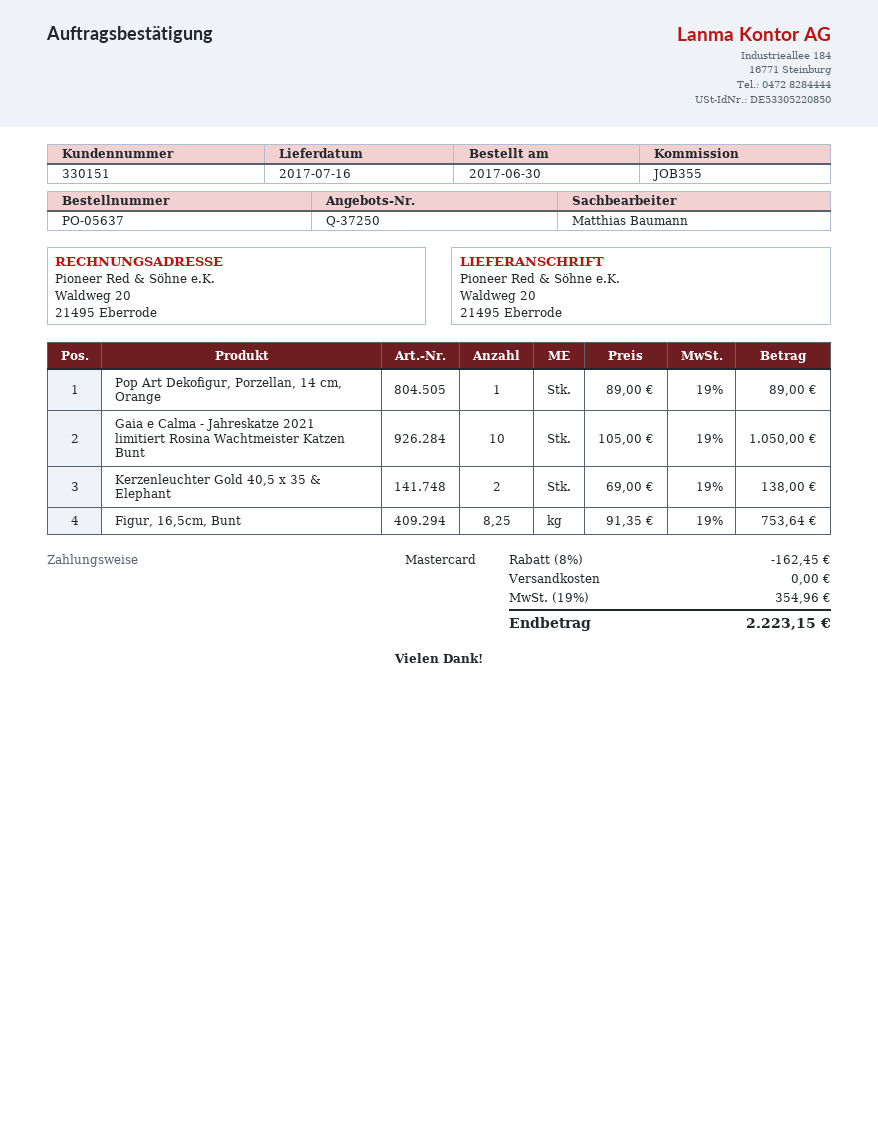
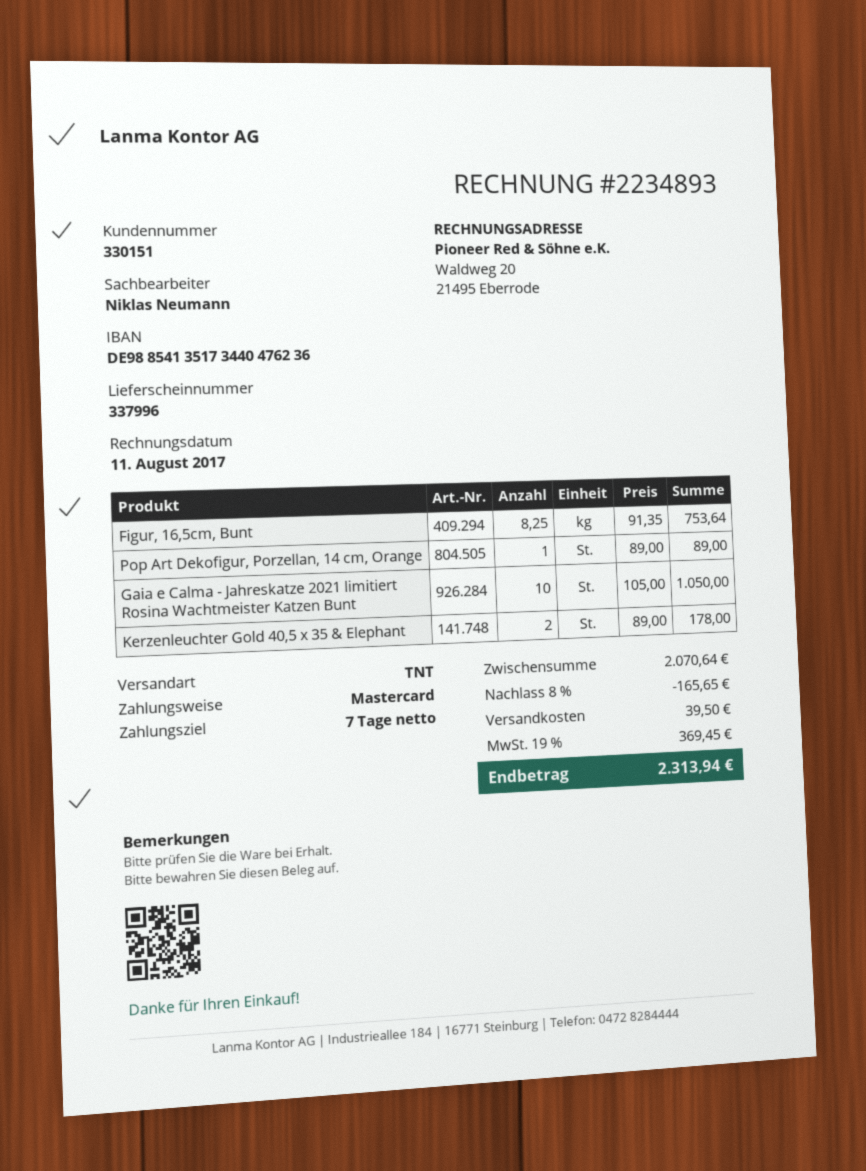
sales rep: Matthias Baumann -> Niklas Neumann
Kerzenleuchter Gold 40,5 x 35 & Elephant: 2 x 69.00 = 138.00 -> 2 x 89.00 = 178.00
discount: 8% = 162.45 -> 8% = 165.65
shipping: 0.00 -> 39.50
tax: 19% = 354.96 -> 19% = 369.45
total: 2223.15 -> 2313.94

